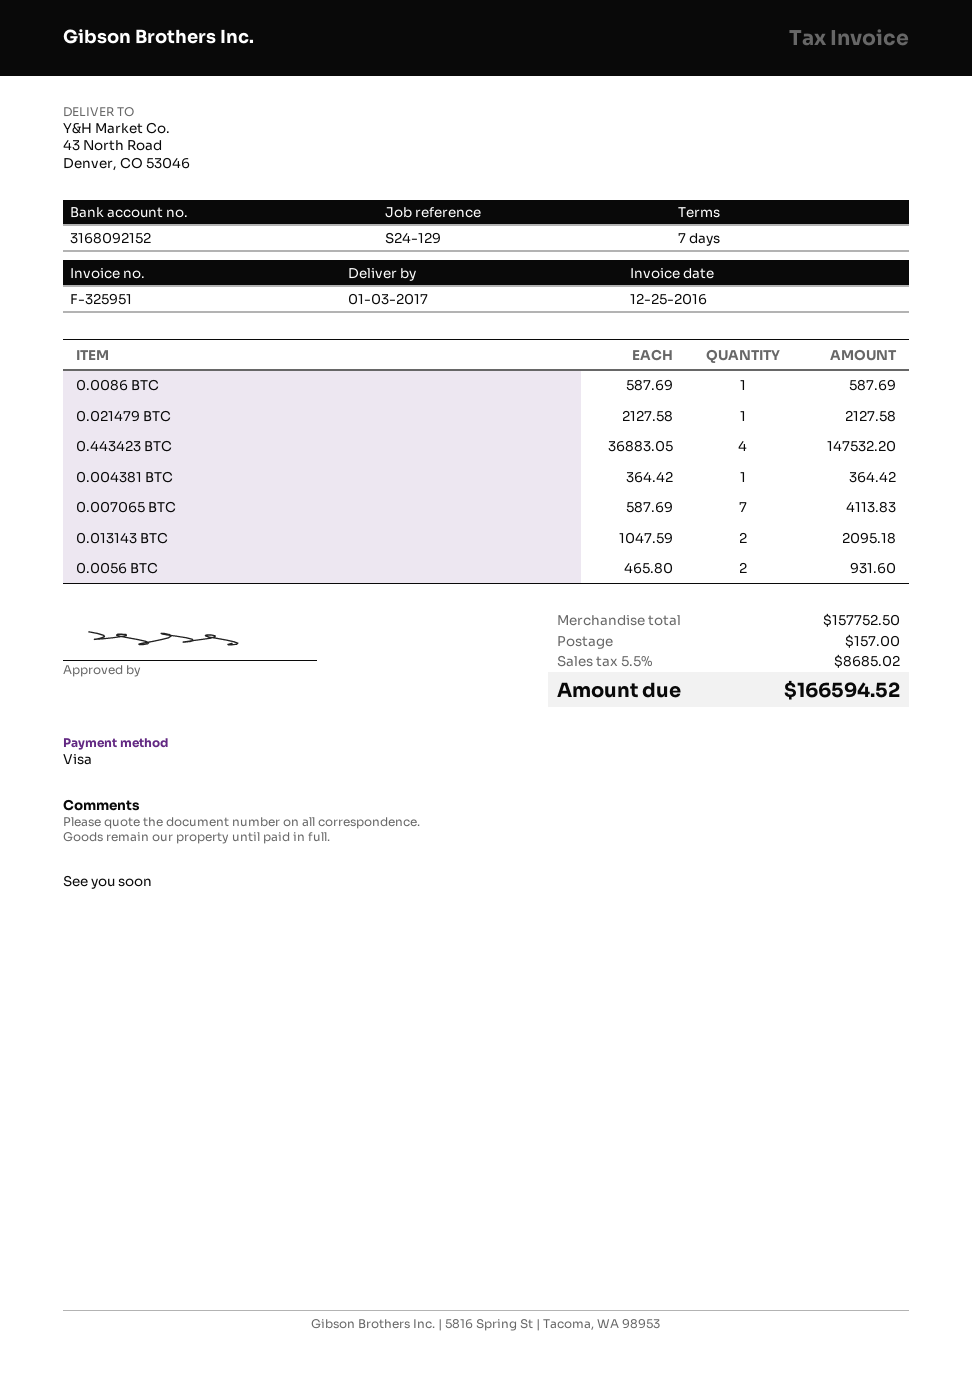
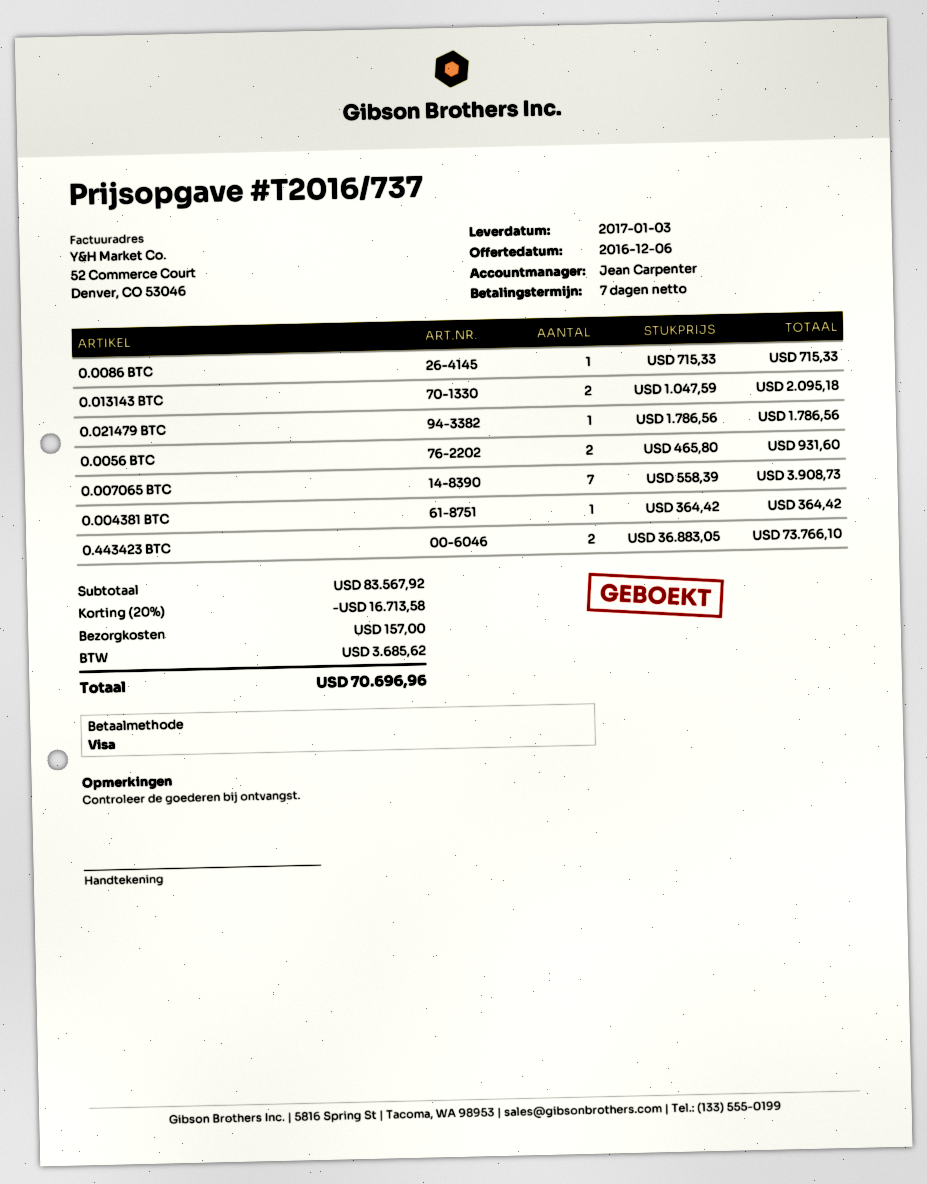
0.0086 BTC: 1 x 587.69 = 587.69 -> 1 x 715.33 = 715.33
0.021479 BTC: 1 x 2127.58 = 2127.58 -> 1 x 1786.56 = 1786.56
0.443423 BTC: 4 x 36883.05 = 147532.20 -> 2 x 36883.05 = 73766.10
0.007065 BTC: 7 x 587.69 = 4113.83 -> 7 x 558.39 = 3908.73
subtotal: 157752.50 -> 83567.92
discount: none -> 20% = 16713.58
tax: 8685.02 -> 3685.62
total: 166594.52 -> 70696.96

